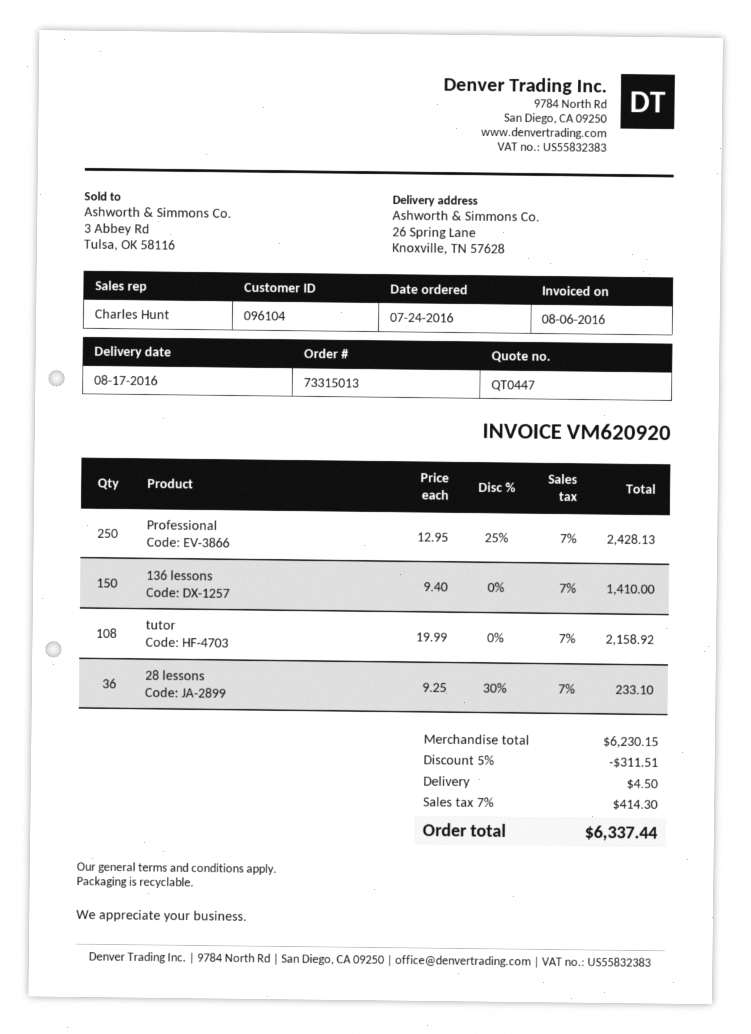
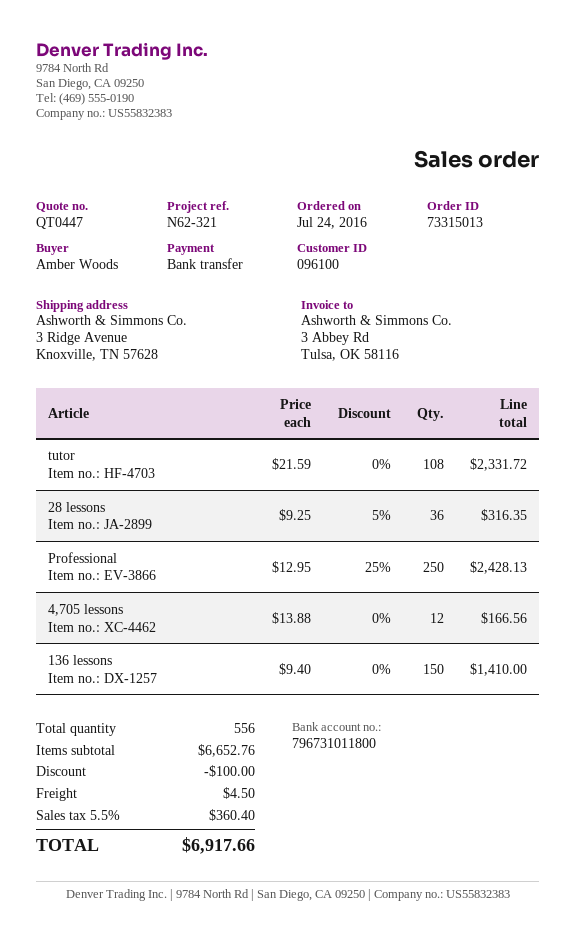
customer number: 096104 -> 096100
ship to: 26 Spring Lane, Knoxville, TN 57628 -> 3 Ridge Avenue, Knoxville, TN 57628
tutor: 108 x 19.99 = 2158.92 -> 108 x 21.59 = 2331.72
28 lessons: 36 x 9.25 - 30% = 233.10 -> 36 x 9.25 - 5% = 316.35
4,705 lessons: none -> 12 x 13.88 = 166.56
subtotal: 6230.15 -> 6652.76
discount: 311.51 -> 100.00
tax: 7% = 414.30 -> 5.5% = 360.40
total: 6337.44 -> 6917.66

